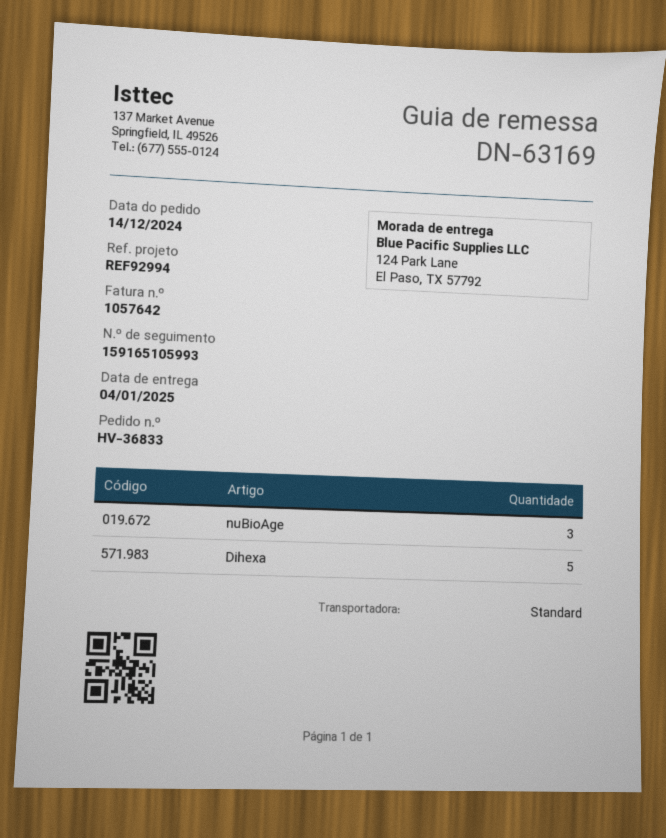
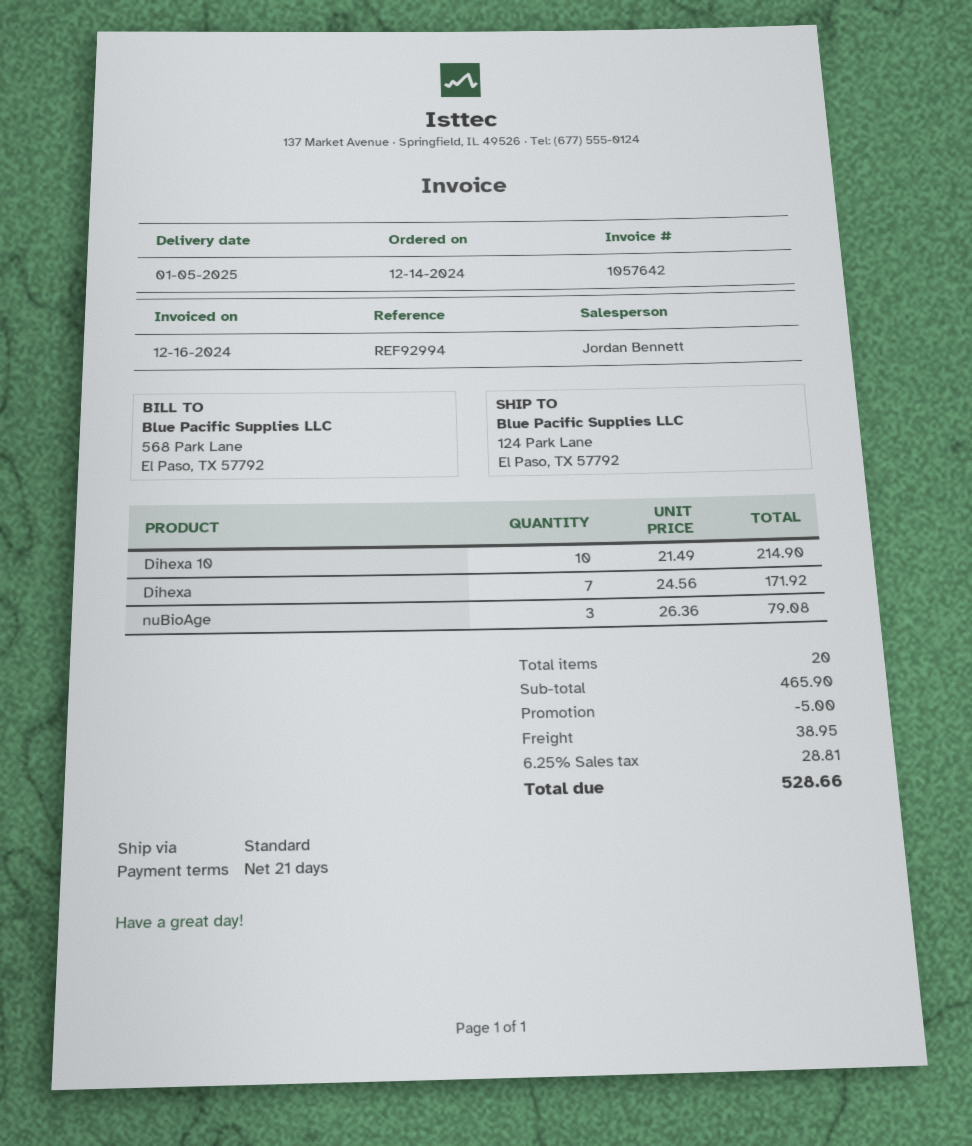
delivery date: 2025-01-04 -> 2025-01-05
Dihexa: 5 -> 7
Dihexa 10: none -> 10

